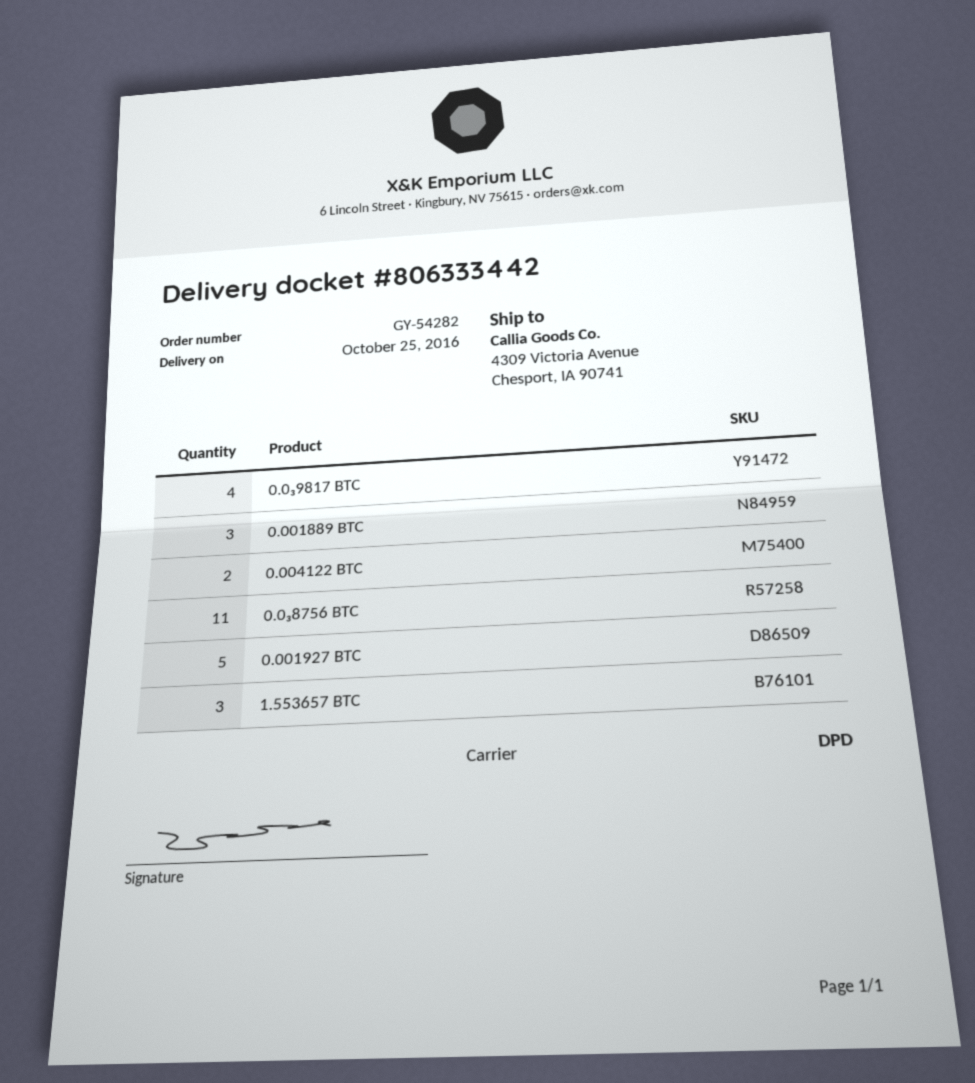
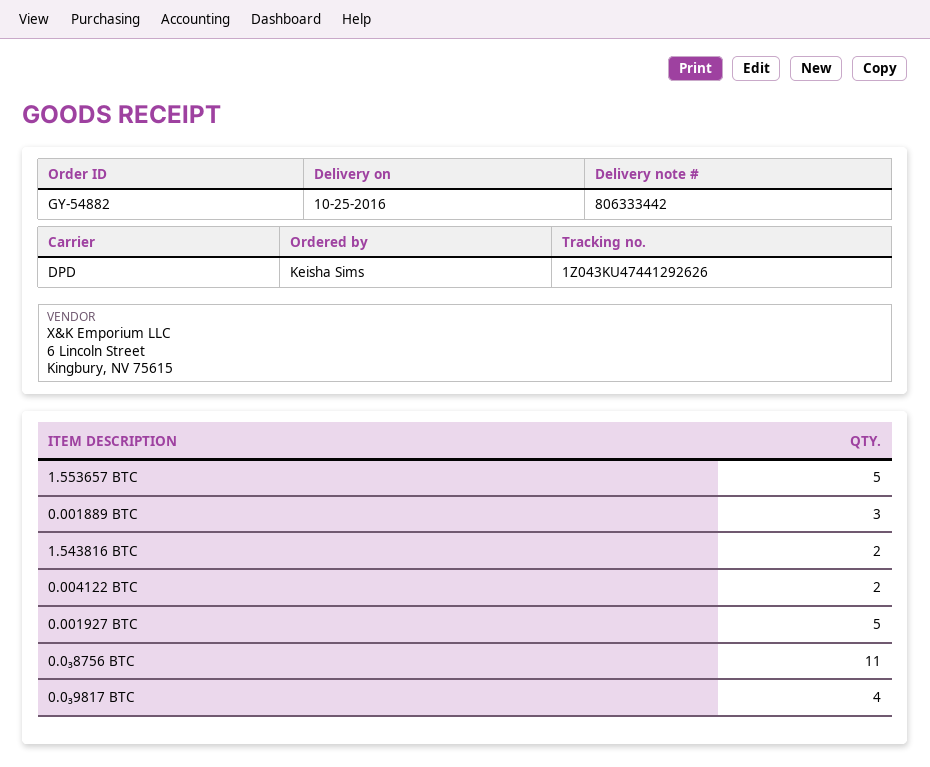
order number: GY-54282 -> GY-54882
1.553657 BTC: 3 -> 5
1.543816 BTC: none -> 2

